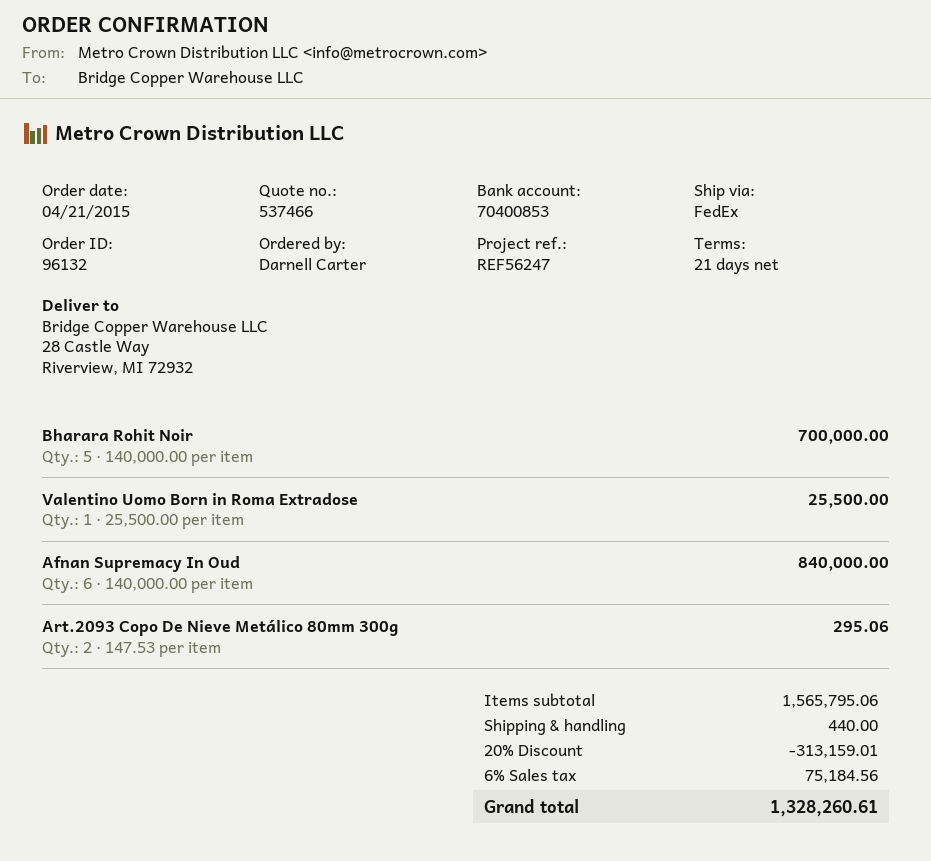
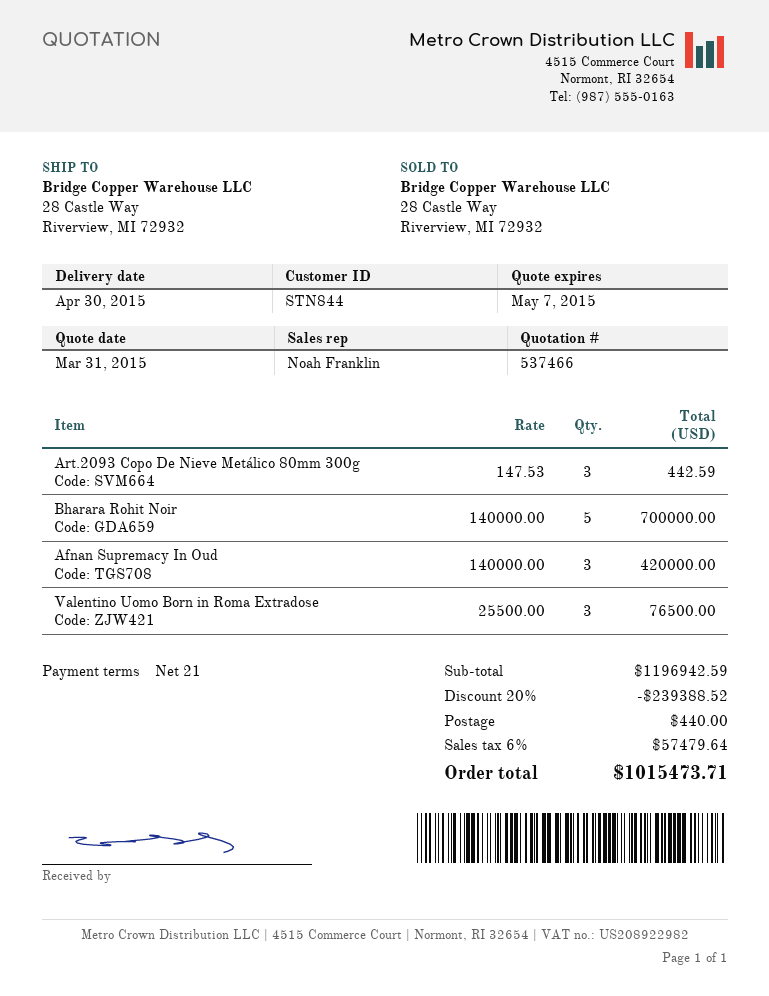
Valentino Uomo Born in Roma Extradose: 1 x 25500.00 = 25500.00 -> 3 x 25500.00 = 76500.00
Afnan Supremacy In Oud: 6 x 140000.00 = 840000.00 -> 3 x 140000.00 = 420000.00
Art.2093 Copo De Nieve Metálico 80mm 300g: 2 x 147.53 = 295.06 -> 3 x 147.53 = 442.59
subtotal: 1565795.06 -> 1196942.59
discount: 20% = 313159.01 -> 20% = 239388.52
tax: 6% = 75184.56 -> 6% = 57479.64
total: 1328260.61 -> 1015473.71

